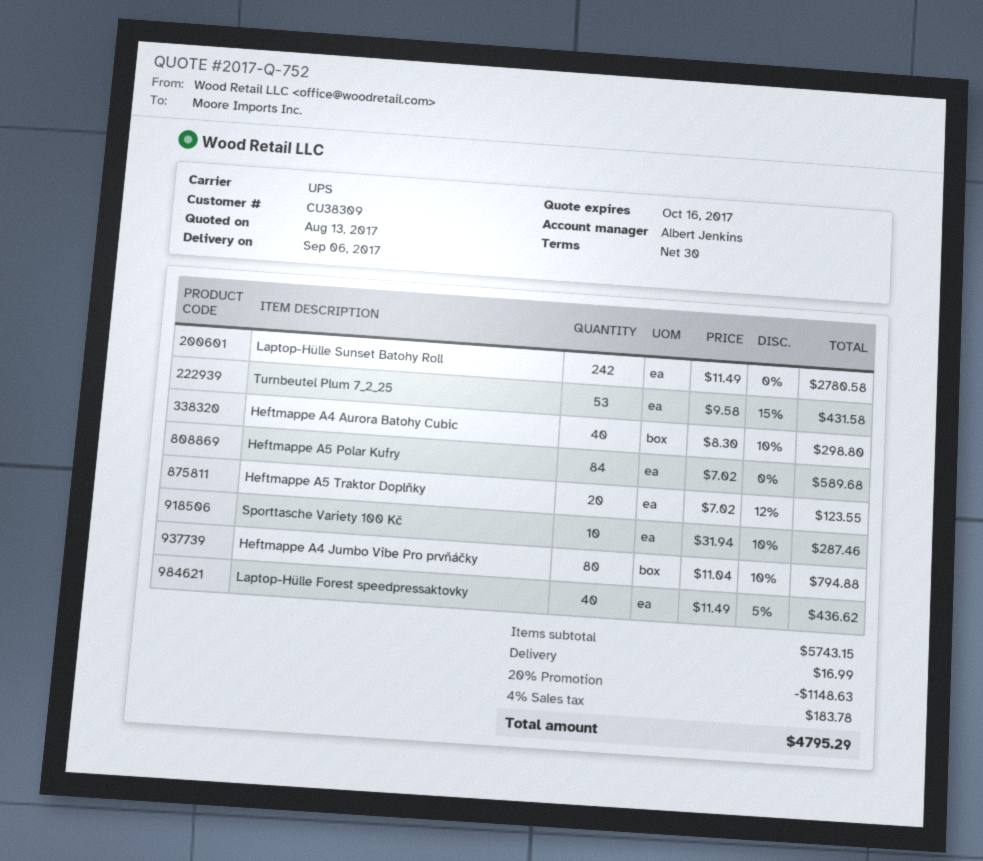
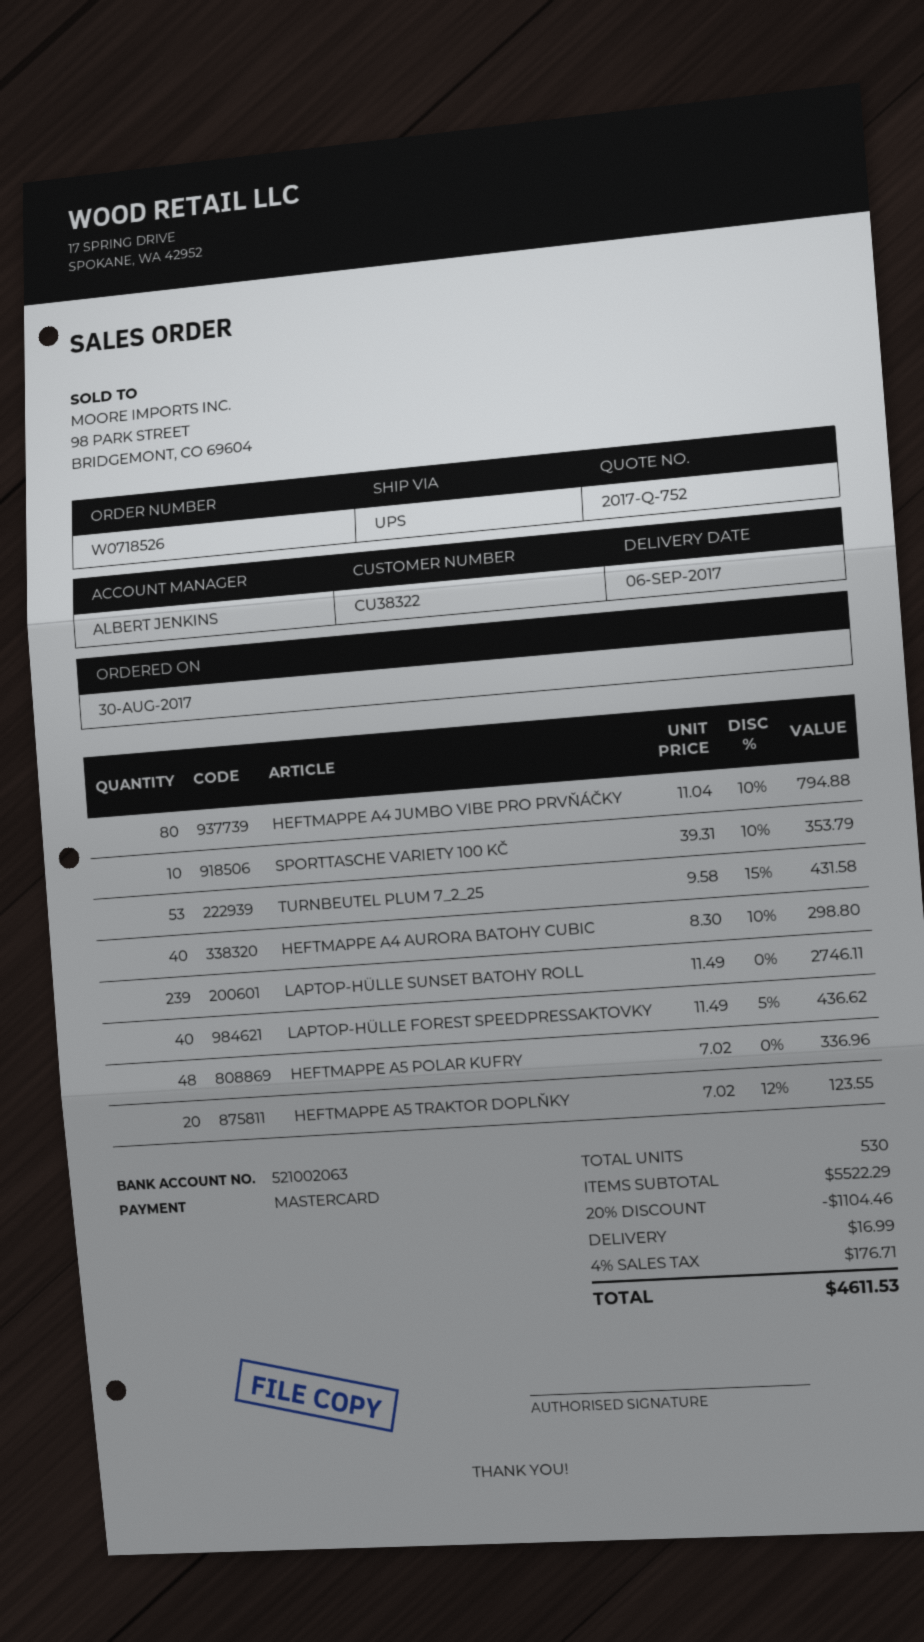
customer number: CU38309 -> CU38322
Laptop-Hülle Sunset Batohy Roll: 242 x 11.49 = 2780.58 -> 239 x 11.49 = 2746.11
Heftmappe A5 Polar Kufry: 84 x 7.02 = 589.68 -> 48 x 7.02 = 336.96
Sporttasche Variety 100 Kč: 10 x 31.94 - 10% = 287.46 -> 10 x 39.31 - 10% = 353.79
subtotal: 5743.15 -> 5522.29
discount: 20% = 1148.63 -> 20% = 1104.46
tax: 4% = 183.78 -> 4% = 176.71
total: 4795.29 -> 4611.53

